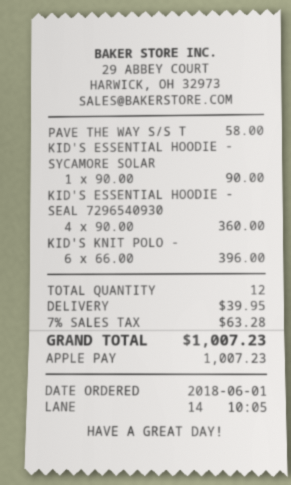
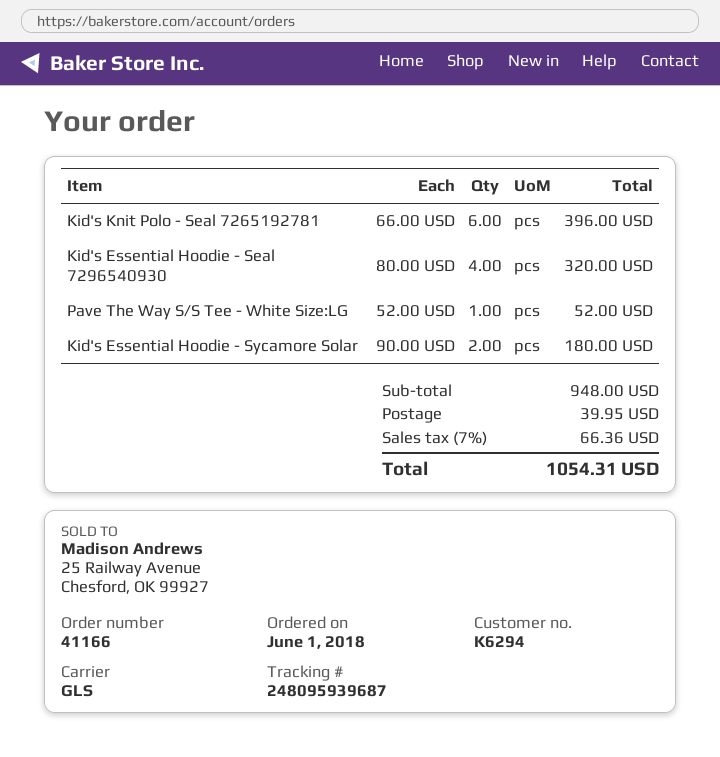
PAVE THE WAY S/S T: 1 x 58.00 = 58.00 -> 1 x 52.00 = 52.00
KID'S ESSENTIAL HOODIE - SYCAMORE SOLAR: 1 x 90.00 = 90.00 -> 2 x 90.00 = 180.00
KID'S ESSENTIAL HOODIE - SEAL 7296540930: 4 x 90.00 = 360.00 -> 4 x 80.00 = 320.00
tax: 7% = 63.28 -> 7% = 66.36
total: 1007.23 -> 1054.31

